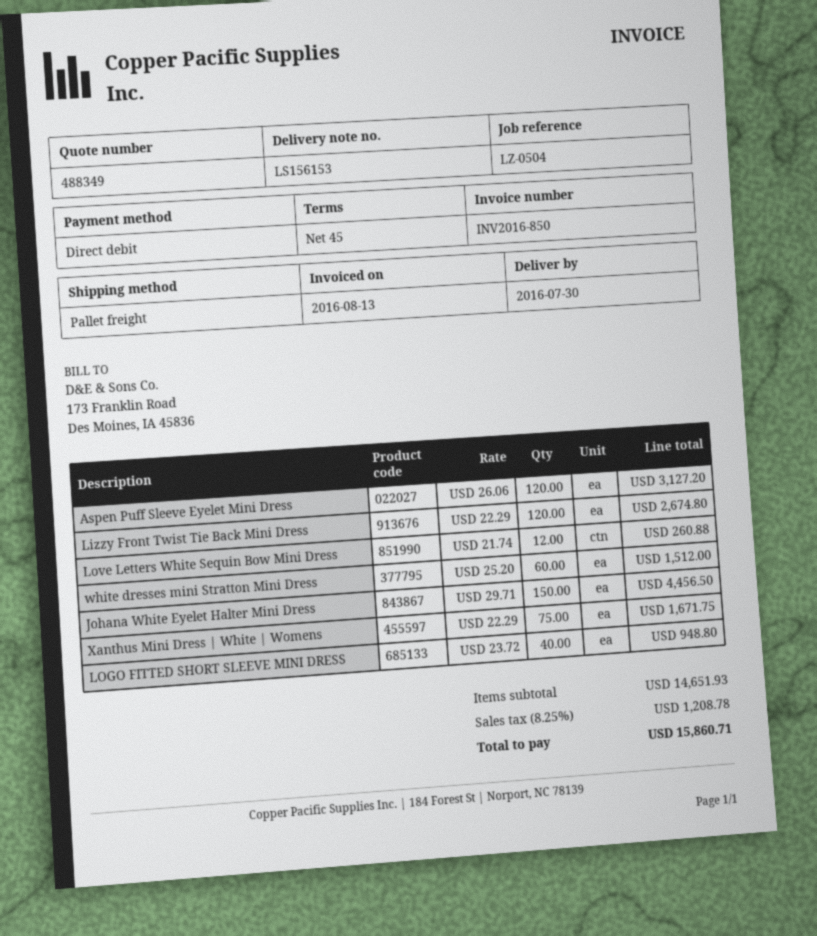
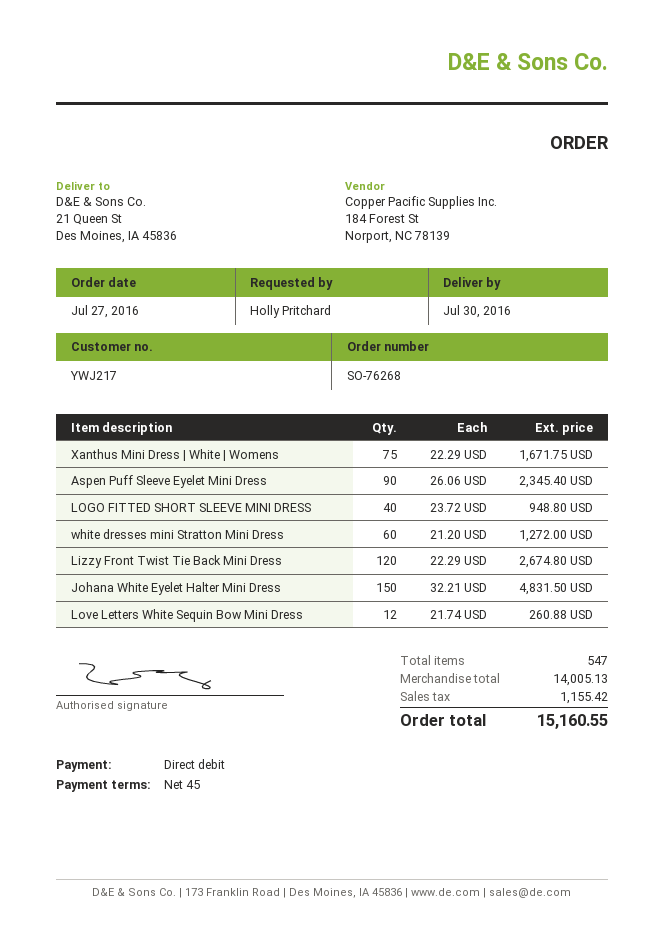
Aspen Puff Sleeve Eyelet Mini Dress: 120 x 26.06 = 3127.20 -> 90 x 26.06 = 2345.40
white dresses mini Stratton Mini Dress: 60 x 25.20 = 1512.00 -> 60 x 21.20 = 1272.00
Johana White Eyelet Halter Mini Dress: 150 x 29.71 = 4456.50 -> 150 x 32.21 = 4831.50
subtotal: 14651.93 -> 14005.13
tax: 1208.78 -> 1155.42
total: 15860.71 -> 15160.55

